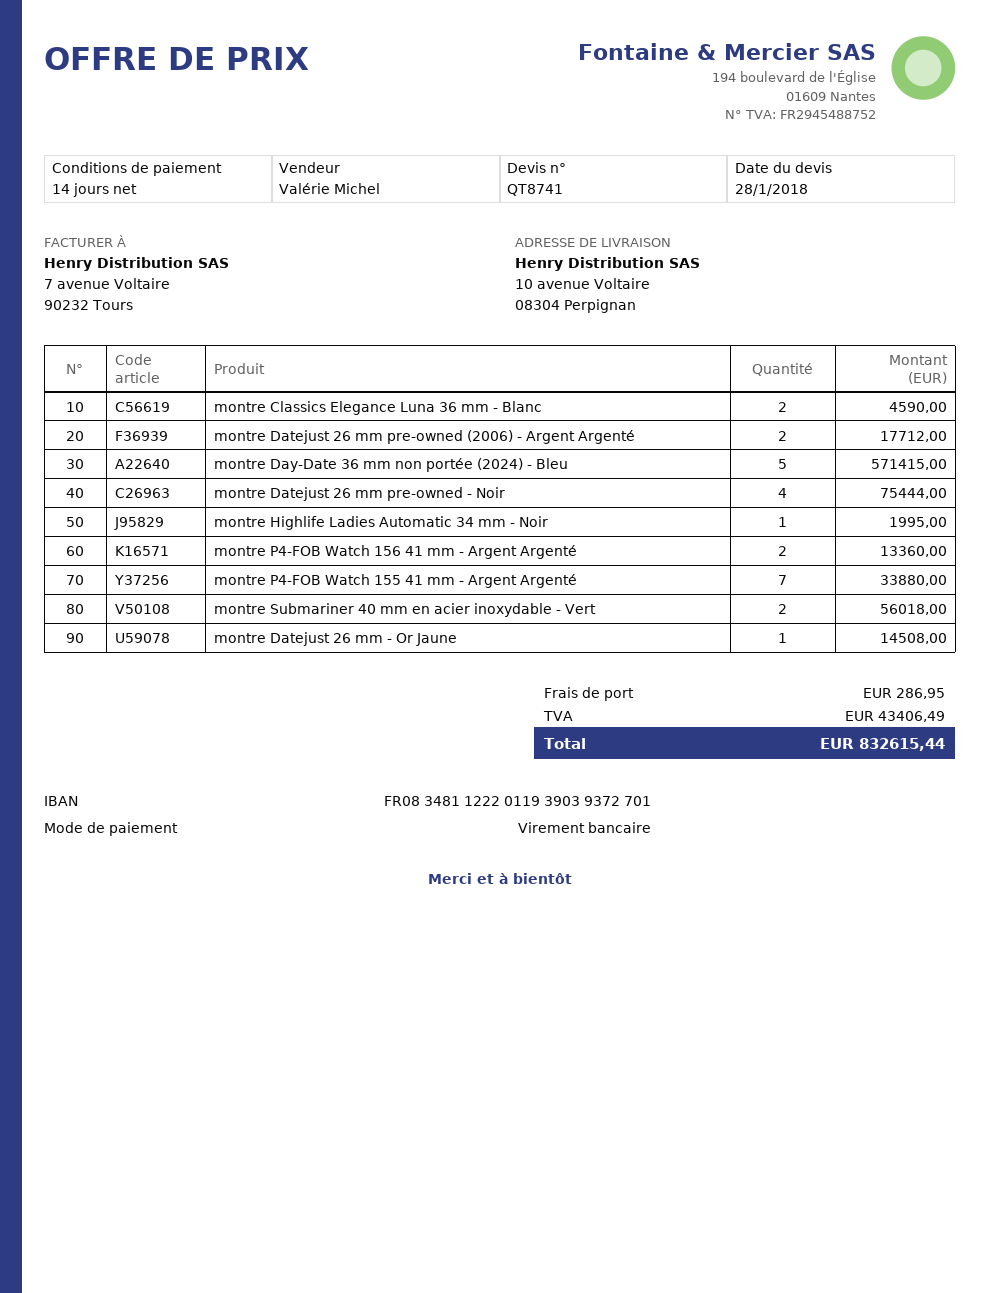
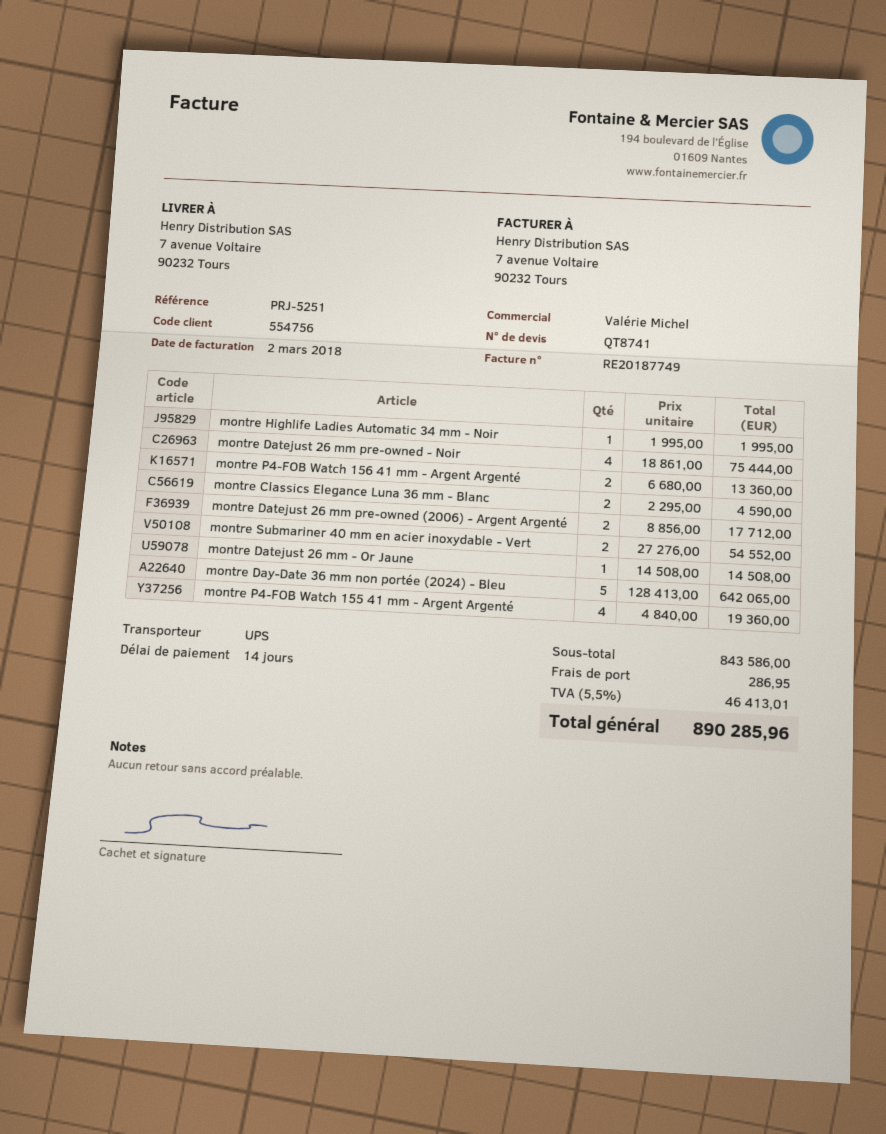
ship to: 10 avenue Voltaire, 08304 Perpignan -> 7 avenue Voltaire, 90232 Tours
montre Day-Date 36 mm non portée (2024) - Bleu: 5 for 571415.00 -> 5 for 642065.00
montre P4-FOB Watch 155 41 mm - Argent Argenté: 7 for 33880.00 -> 4 for 19360.00
montre Submariner 40 mm en acier inoxydable - Vert: 2 for 56018.00 -> 2 for 54552.00
tax: 43406.49 -> 46413.01
total: 832615.44 -> 890285.96

